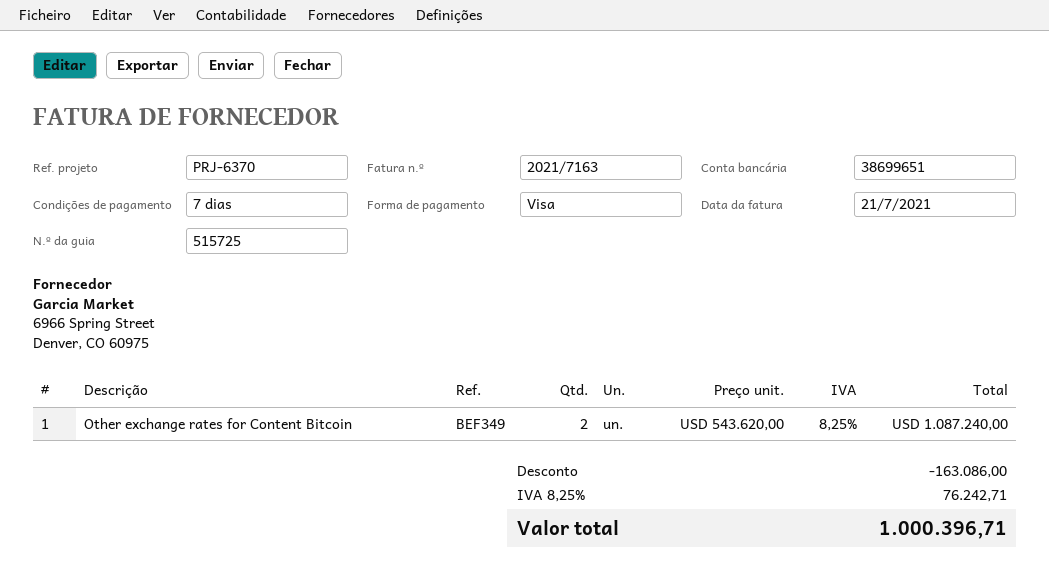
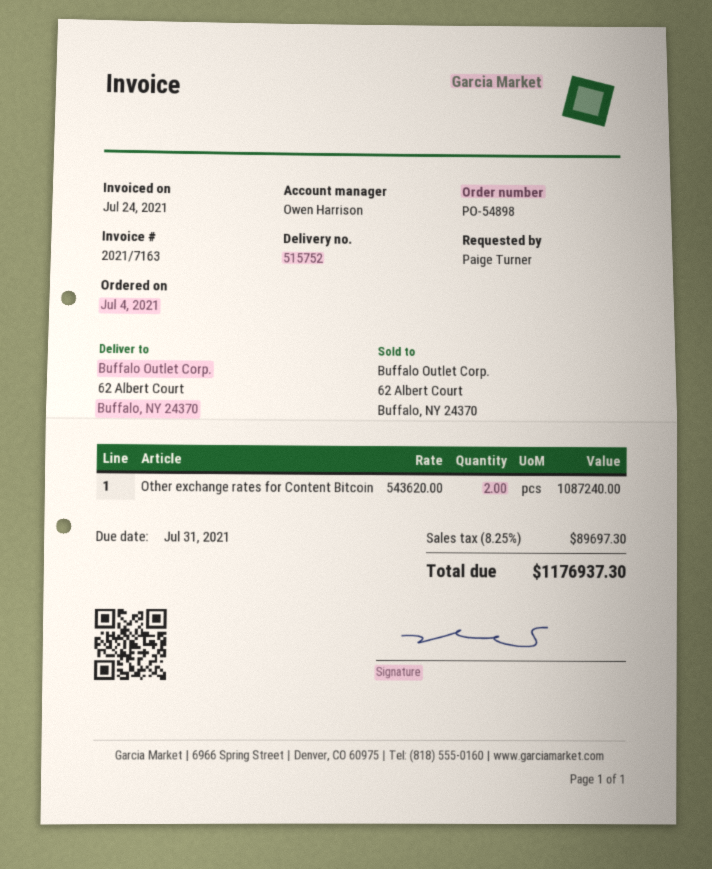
delivery note number: 515725 -> 515752
invoice date: 2021-07-21 -> 2021-07-24
discount: 163086.00 -> none
tax: 8.25% = 76242.71 -> 8.25% = 89697.30
total: 1000396.71 -> 1176937.30

